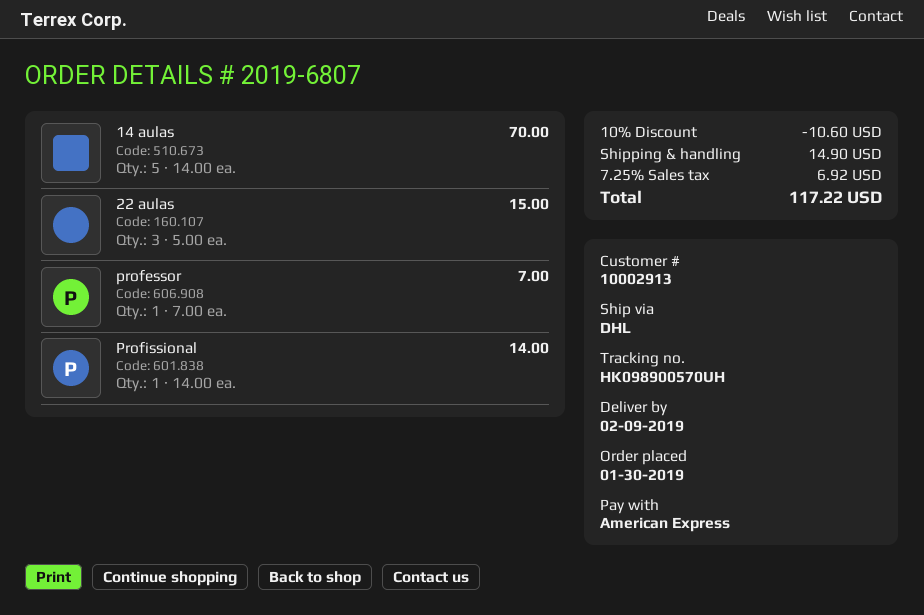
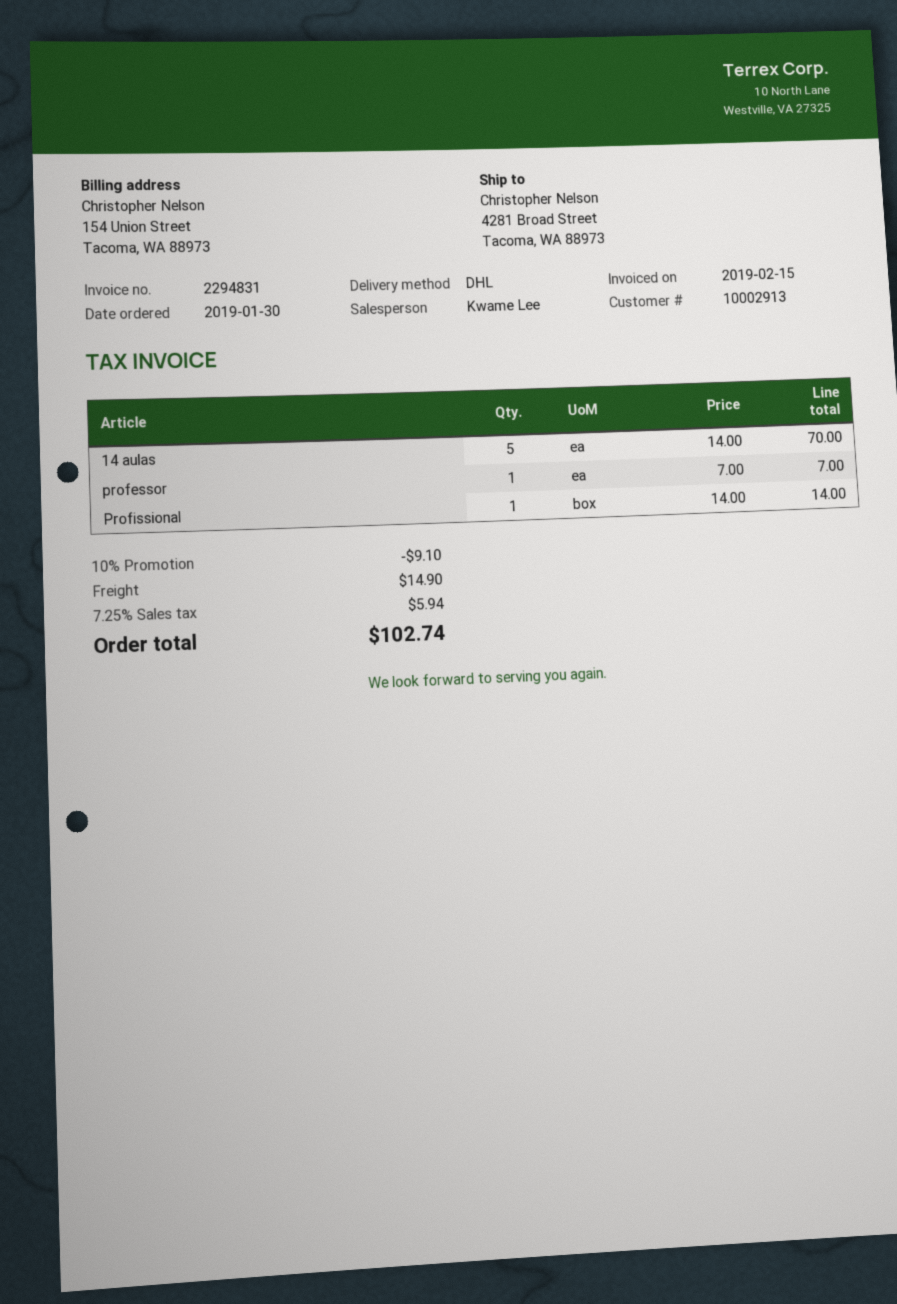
22 aulas: 3 x 5.00 = 15.00 -> none
discount: 10% = 10.60 -> 10% = 9.10
tax: 7.25% = 6.92 -> 7.25% = 5.94
total: 117.22 -> 102.74

